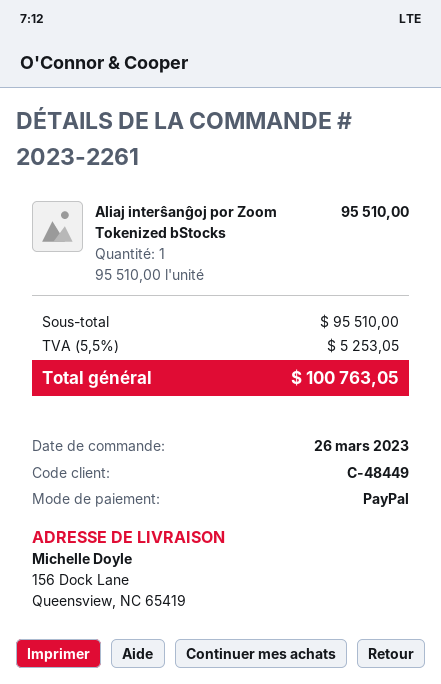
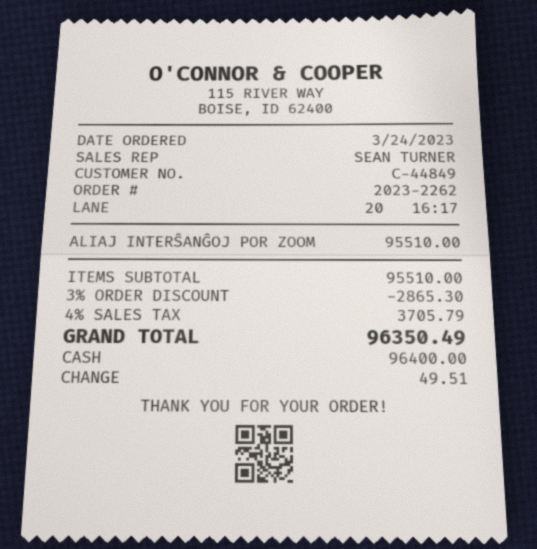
order number: 2023-2261 -> 2023-2262
order date: 2023-03-26 -> 2023-03-24
customer number: C-48449 -> C-44849
payment method: PayPal -> cash
discount: none -> 3% = 2865.30
tax: 5.5% = 5253.05 -> 4% = 3705.79
total: 100763.05 -> 96350.49

